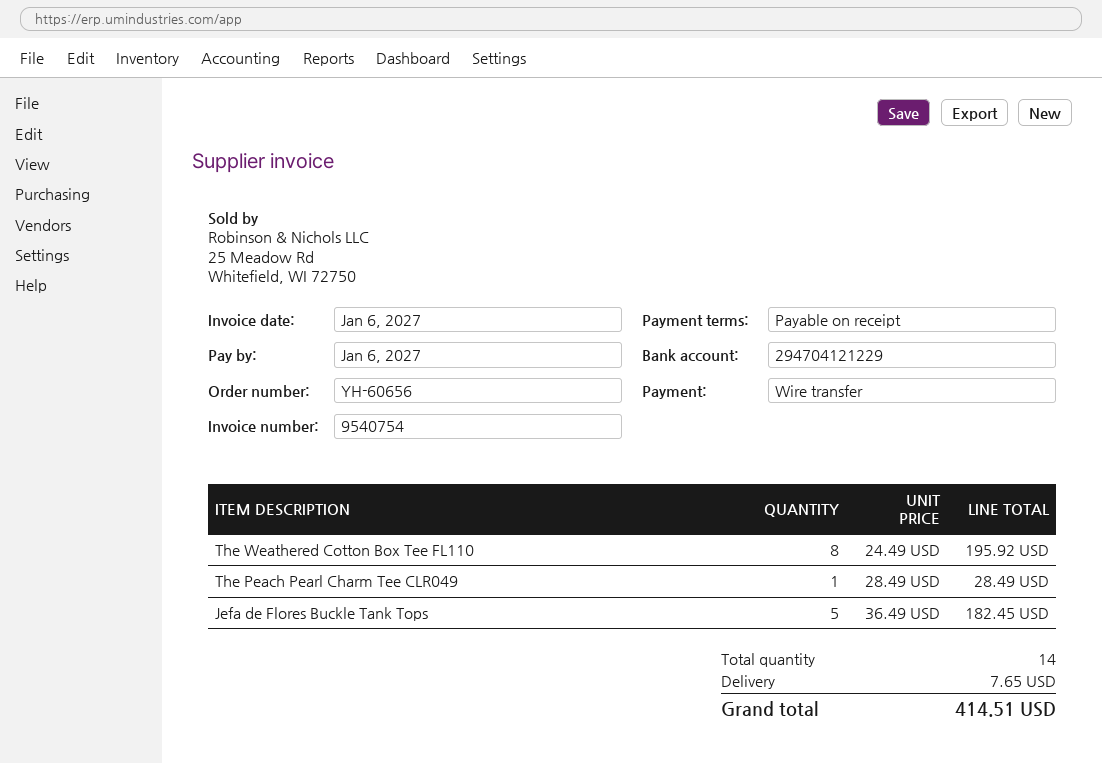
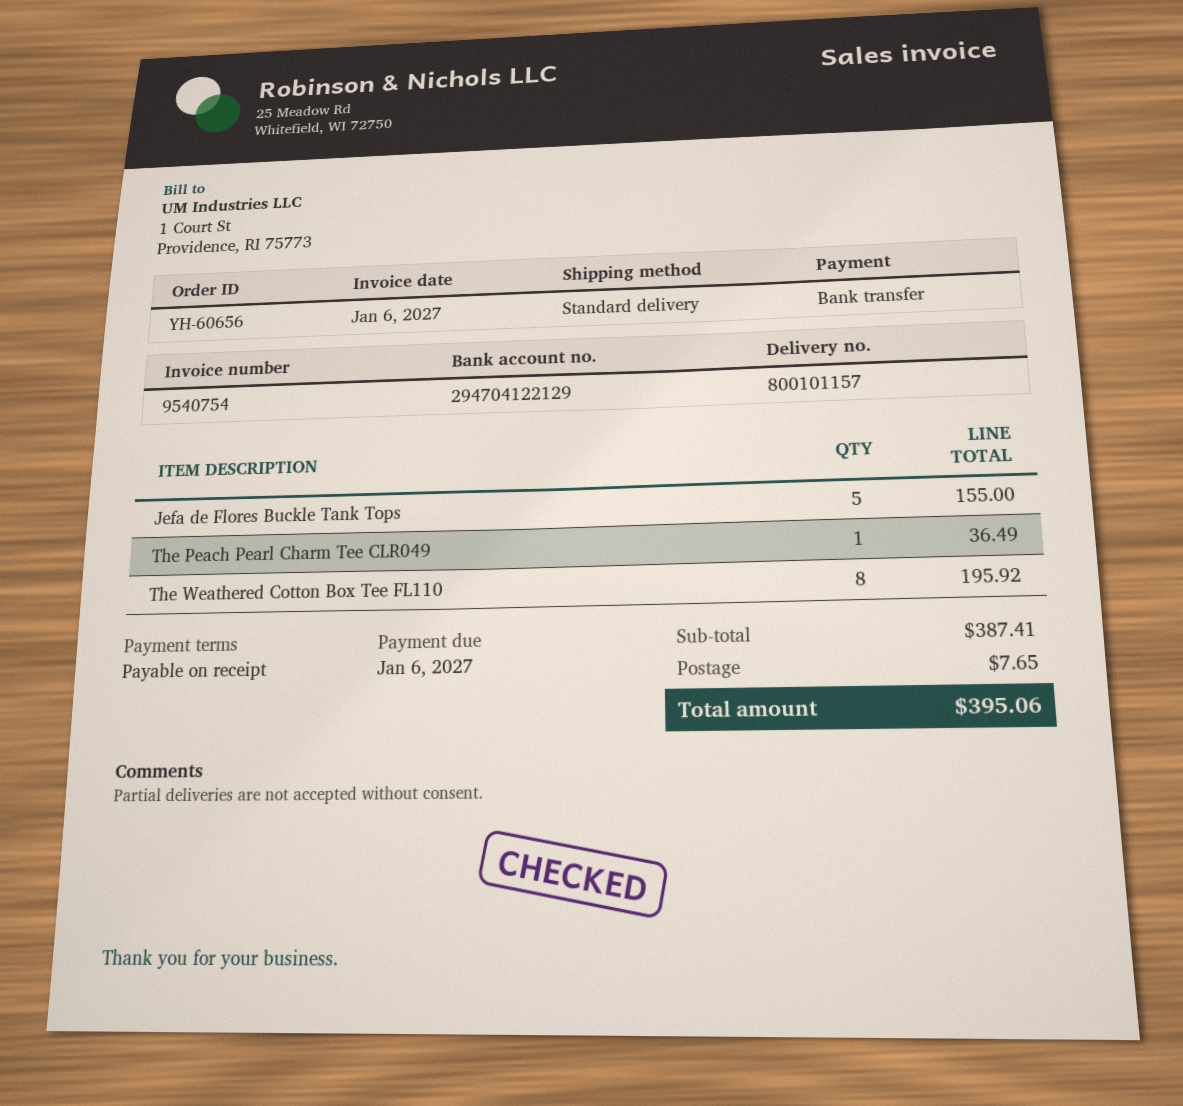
bank account: 294704121229 -> 294704122129
The Peach Pearl Charm Tee CLR049: 1 for 28.49 -> 1 for 36.49
Jefa de Flores Buckle Tank Tops: 5 for 182.45 -> 5 for 155.00
total: 414.51 -> 395.06

